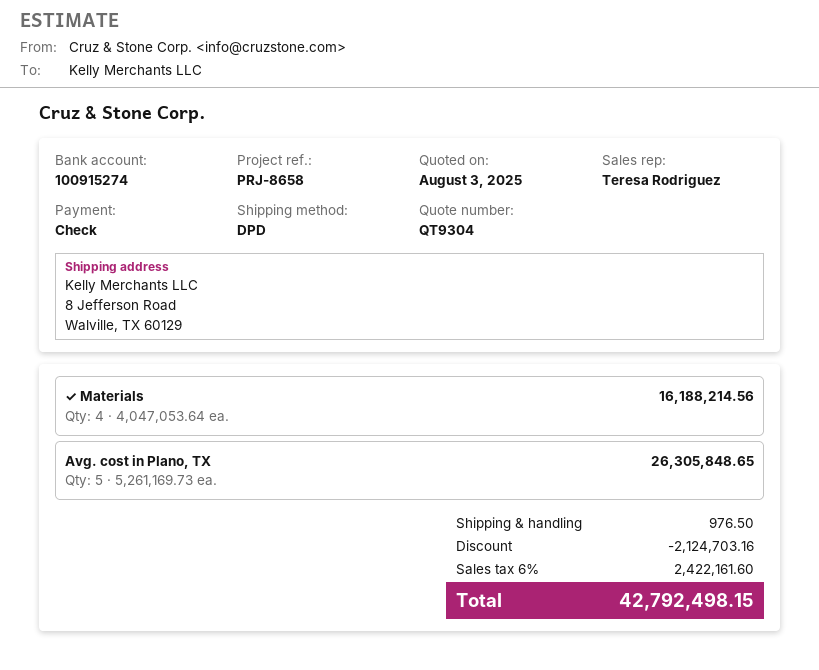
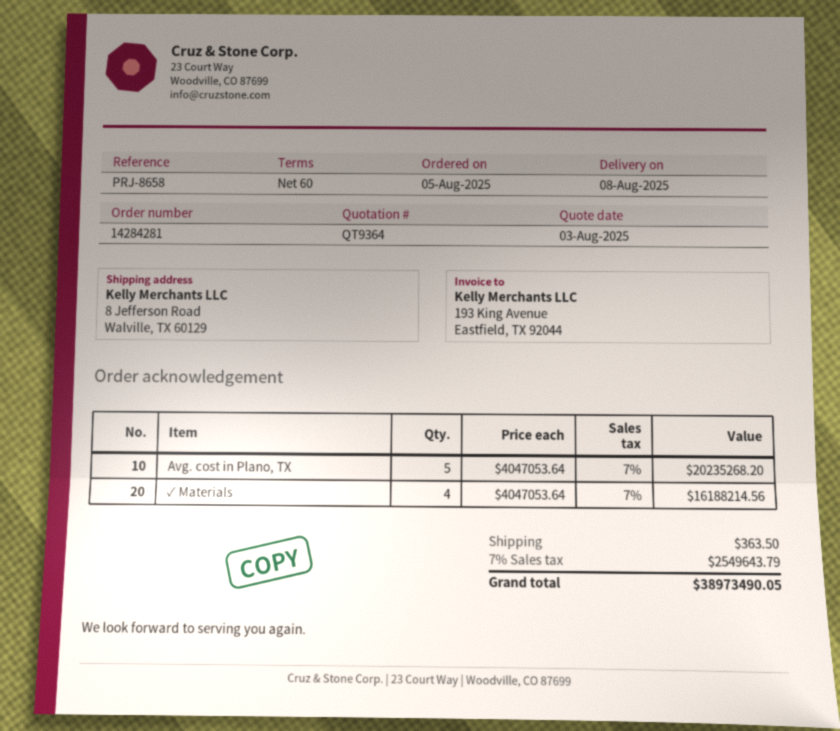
quote number: QT9304 -> QT9364
Avg. cost in Plano, TX: 5 x 5261169.73 = 26305848.65 -> 5 x 4047053.64 = 20235268.20
discount: 2124703.16 -> none
shipping: 976.50 -> 363.50
tax: 6% = 2422161.60 -> 7% = 2549643.79
total: 42792498.15 -> 38973490.05

